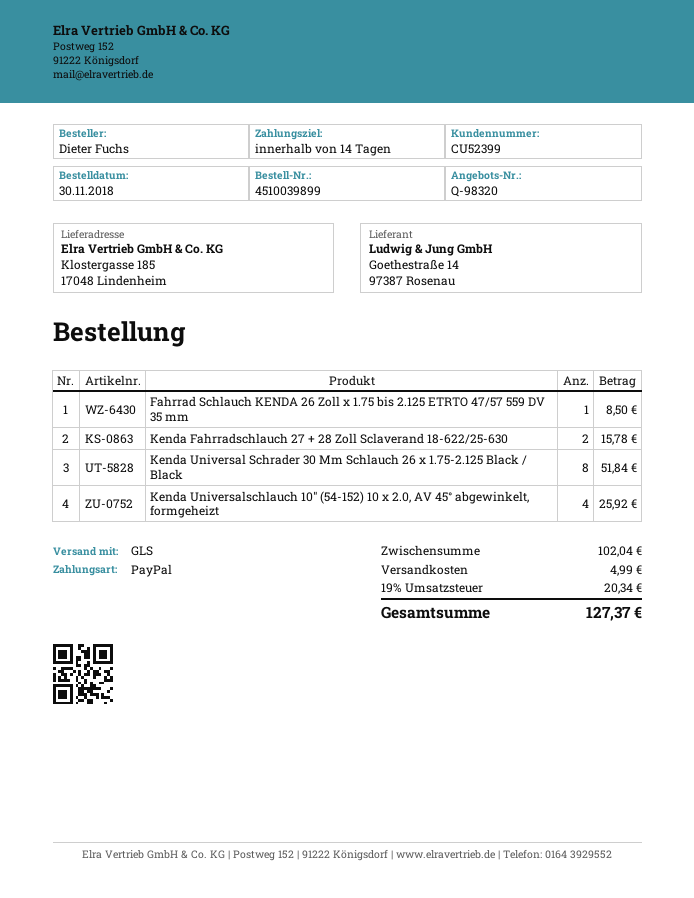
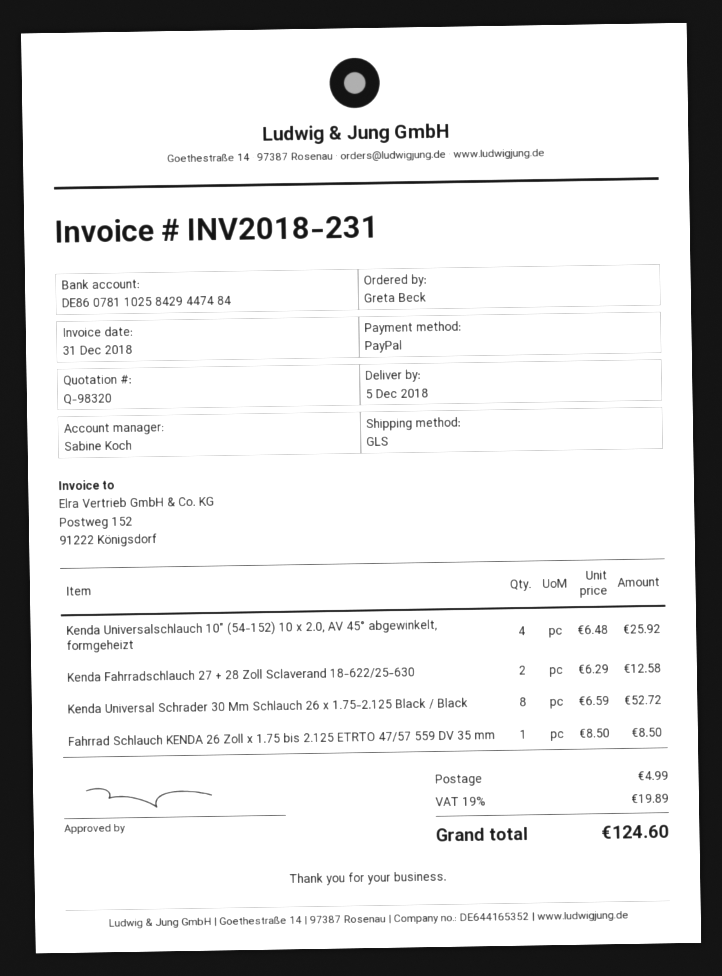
ordered by: Dieter Fuchs -> Greta Beck
Kenda Fahrradschlauch 27 + 28 Zoll Sclaverand 18-622/25-630: 2 for 15.78 -> 2 for 12.58
Kenda Universal Schrader 30 Mm Schlauch 26 x 1.75-2.125 Black / Black: 8 for 51.84 -> 8 for 52.72
tax: 19% = 20.34 -> 19% = 19.89
total: 127.37 -> 124.60

